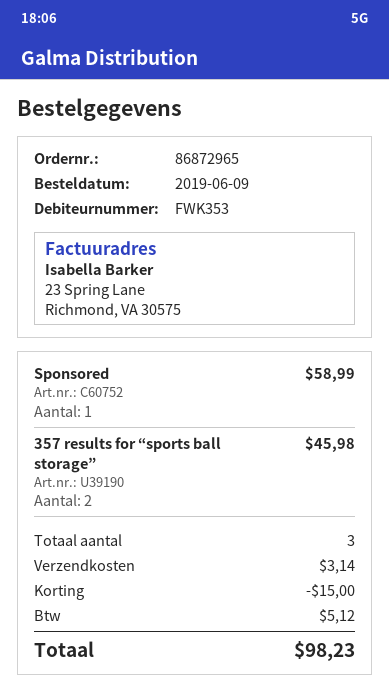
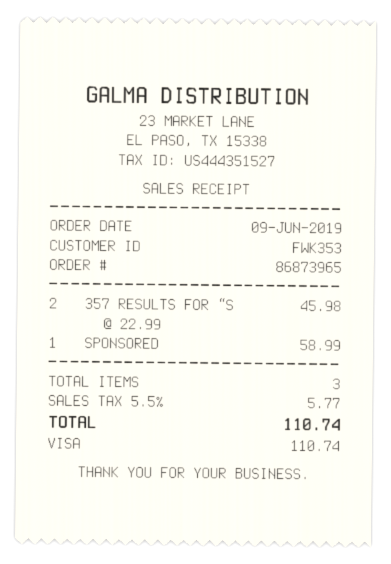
order number: 86872965 -> 86873965
discount: 15.00 -> none
shipping: 3.14 -> none
tax: 5.12 -> 5.77
total: 98.23 -> 110.74

